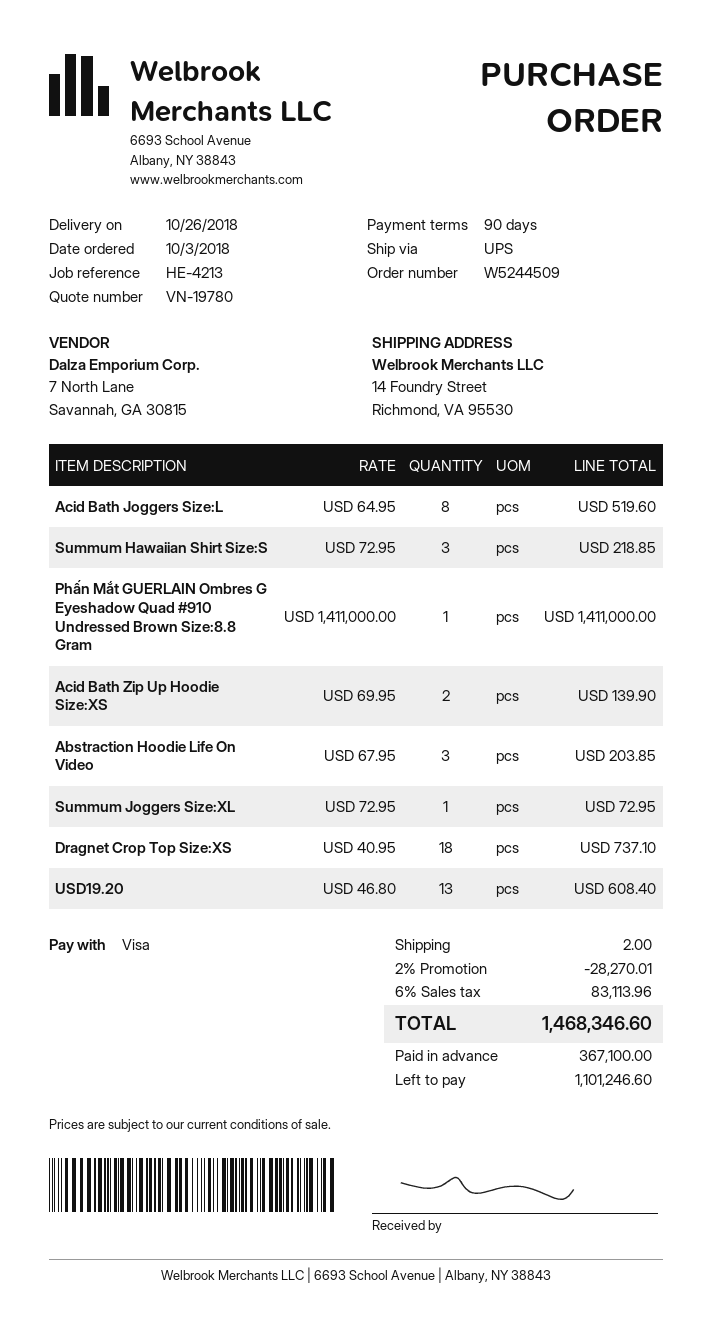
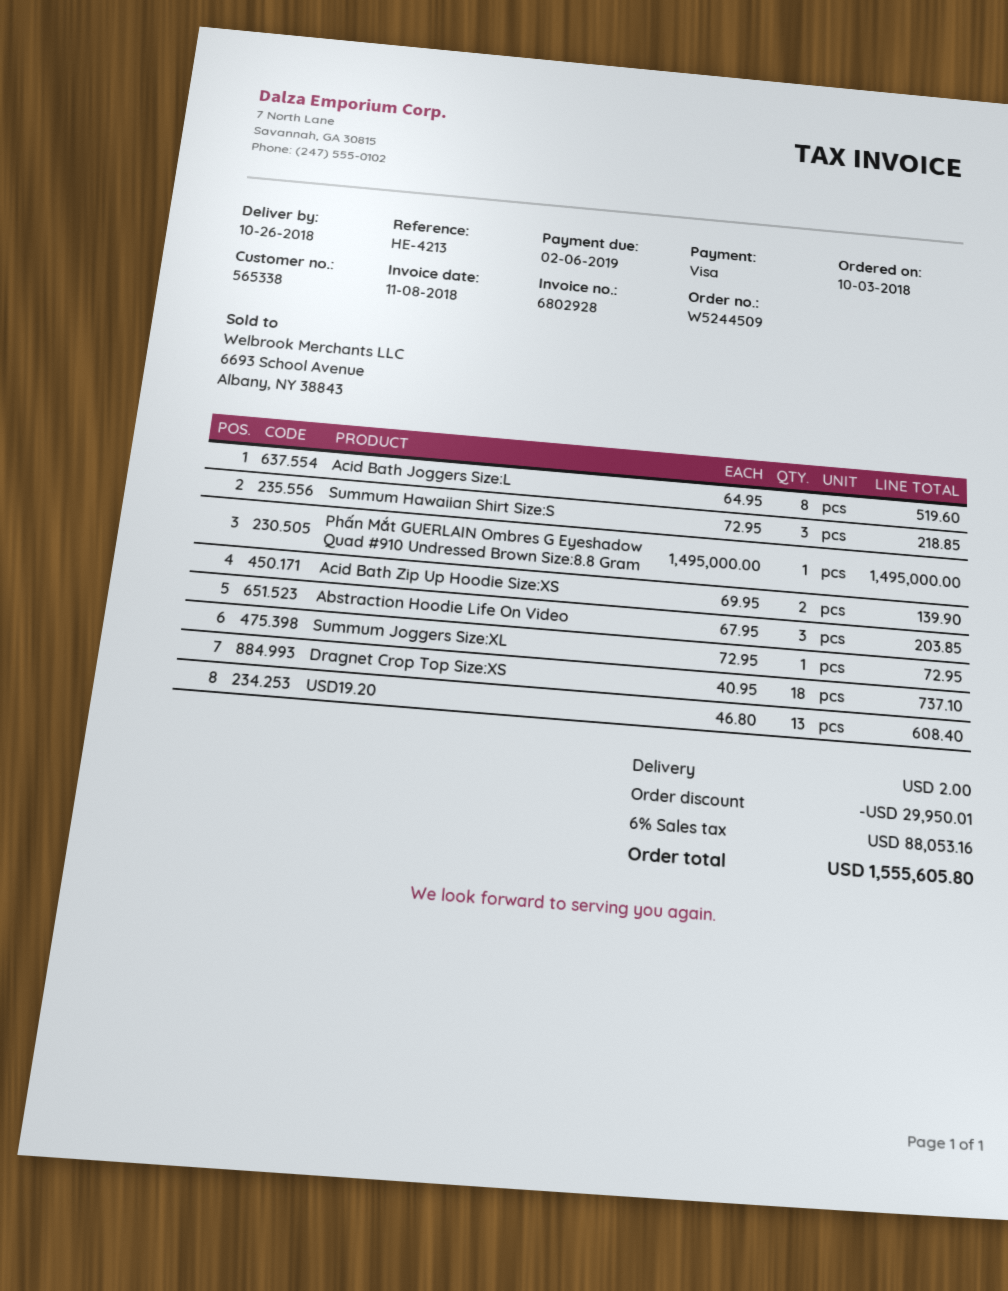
Phấn Mắt GUERLAIN Ombres G Eyeshadow Quad #910 Undressed Brown Size:8.8 Gram: 1 x 1411000.00 = 1411000.00 -> 1 x 1495000.00 = 1495000.00
discount: 28270.01 -> 29950.01
tax: 6% = 83113.96 -> 6% = 88053.16
total: 1468346.60 -> 1555605.80

